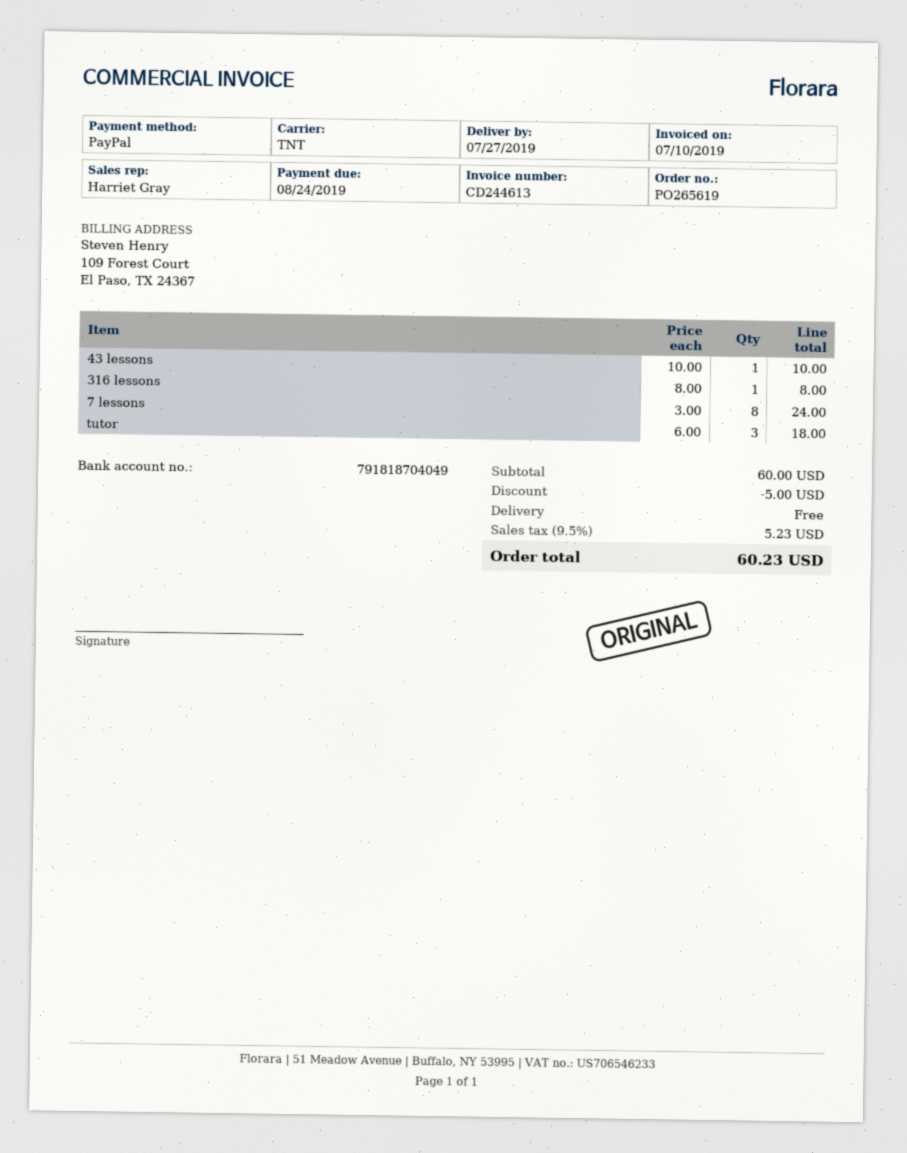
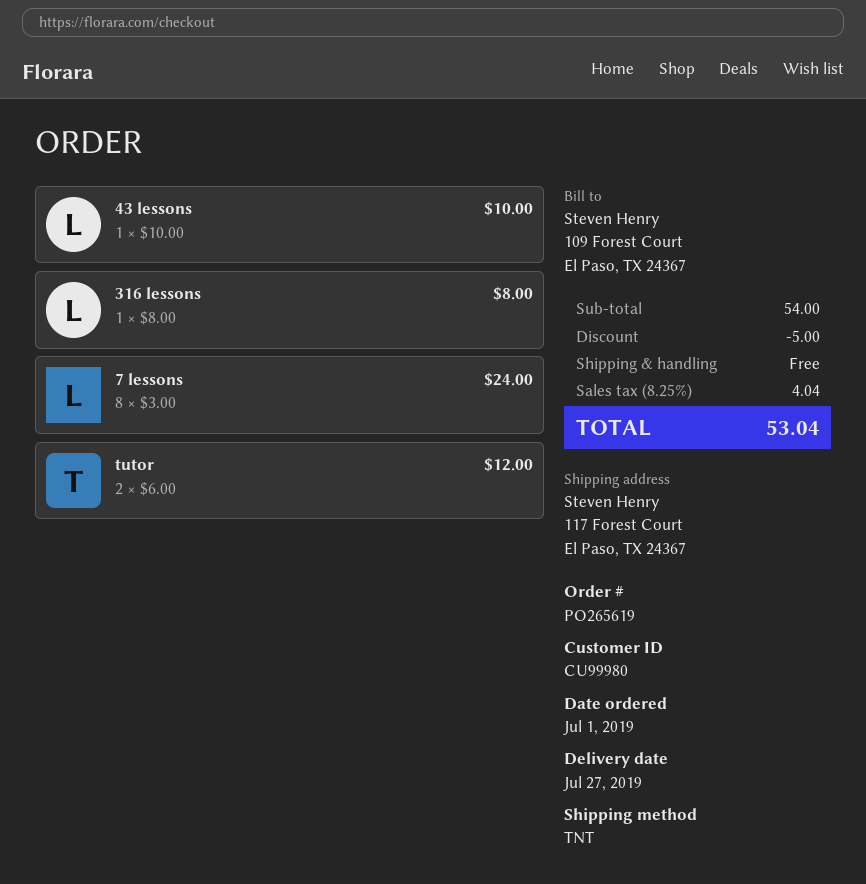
tutor: 3 x 6.00 = 18.00 -> 2 x 6.00 = 12.00
subtotal: 60.00 -> 54.00
tax: 9.5% = 5.23 -> 8.25% = 4.04
total: 60.23 -> 53.04

